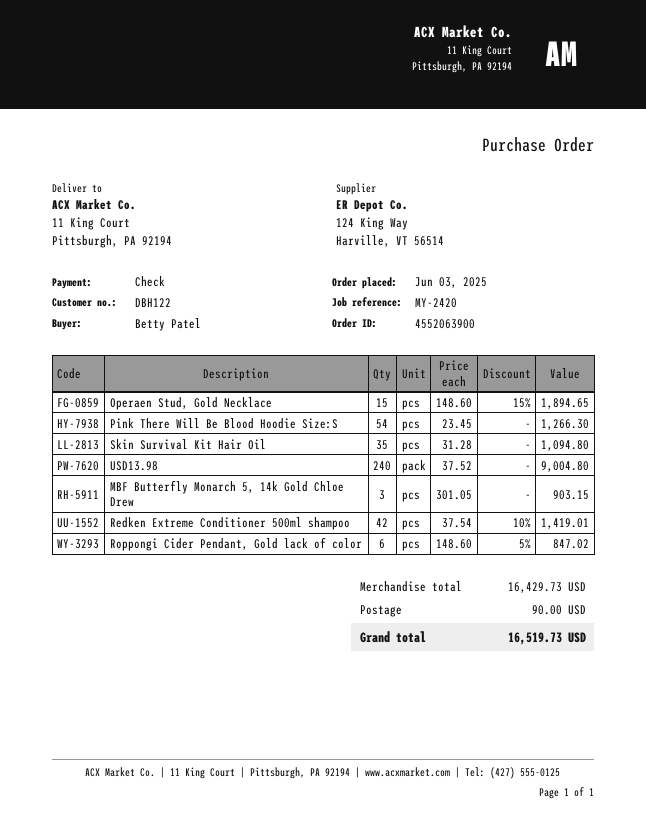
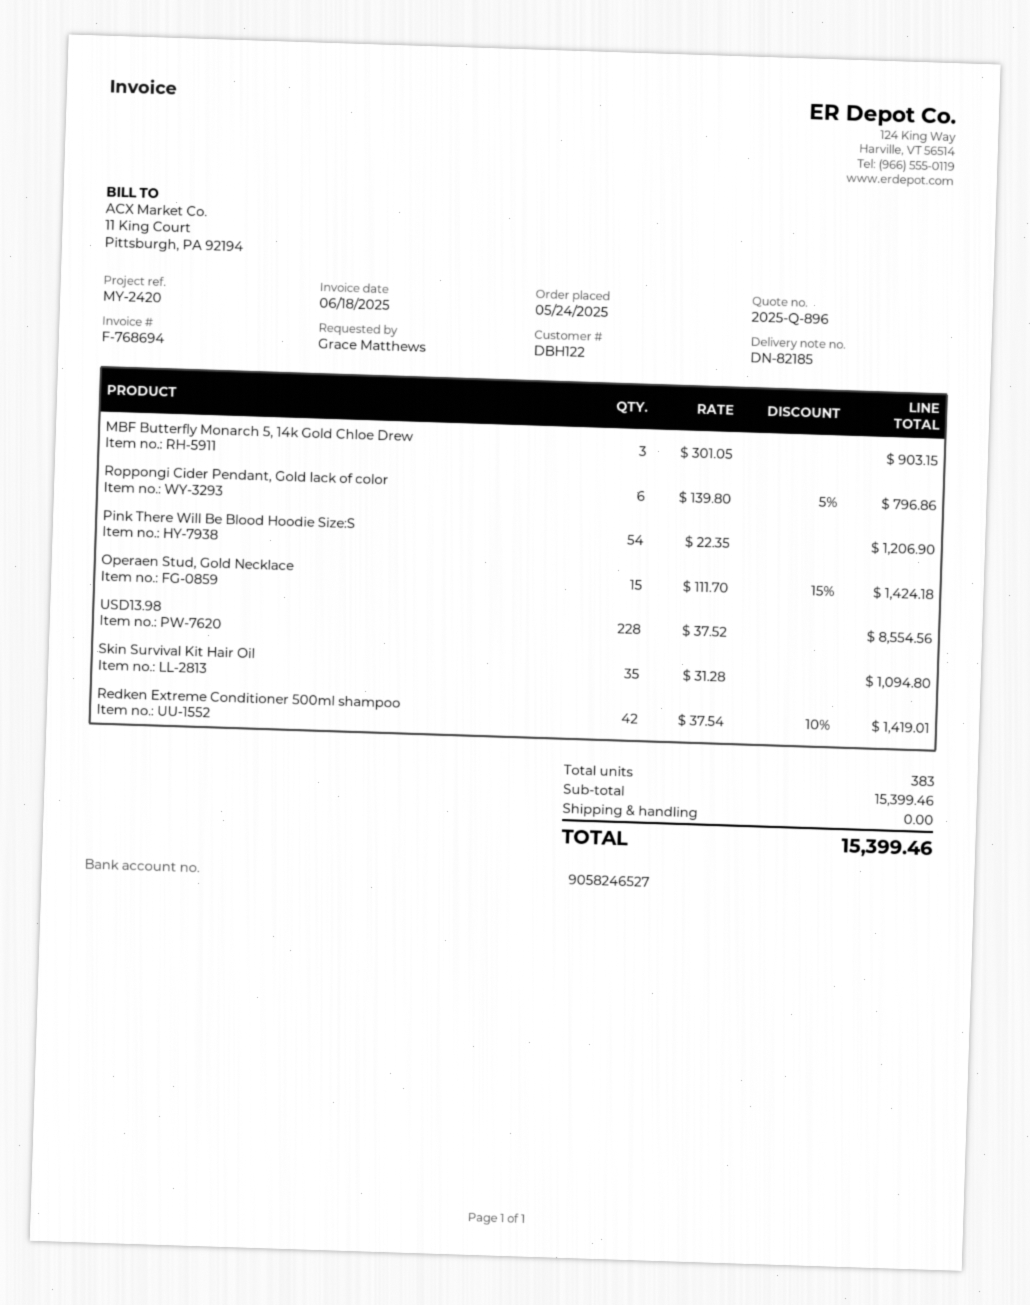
order date: 2025-06-03 -> 2025-05-24
ordered by: Betty Patel -> Grace Matthews
Operaen Stud, Gold Necklace: 15 x 148.60 - 15% = 1894.65 -> 15 x 111.70 - 15% = 1424.18
Pink There Will Be Blood Hoodie Size:S: 54 x 23.45 = 1266.30 -> 54 x 22.35 = 1206.90
USD13.98: 240 x 37.52 = 9004.80 -> 228 x 37.52 = 8554.56
Roppongi Cider Pendant, Gold lack of color: 6 x 148.60 - 5% = 847.02 -> 6 x 139.80 - 5% = 796.86
subtotal: 16429.73 -> 15399.46
shipping: 90.00 -> 0.00
total: 16519.73 -> 15399.46

